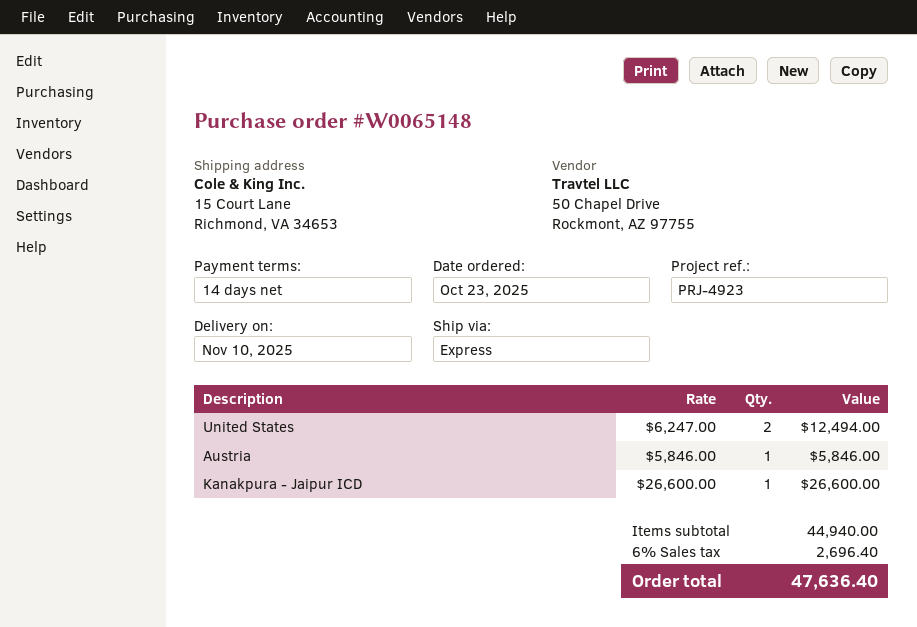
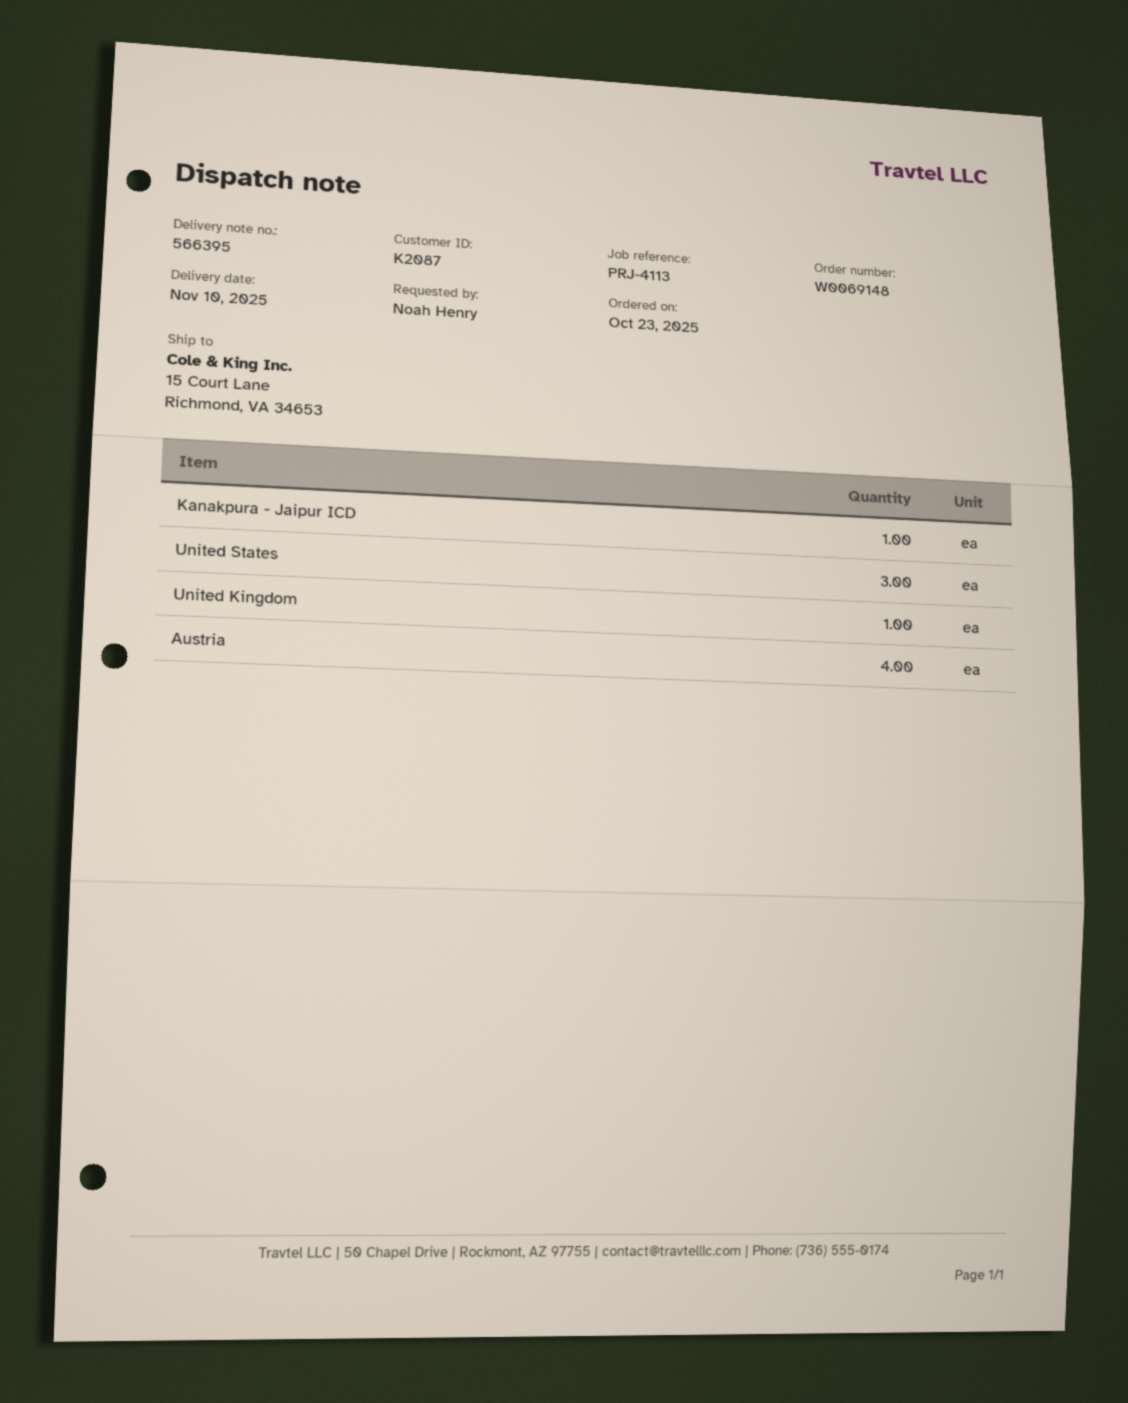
order number: W0065148 -> W0069148
reference: PRJ-4923 -> PRJ-4113
United States: 2 -> 3
Austria: 1 -> 4
United Kingdom: none -> 1

